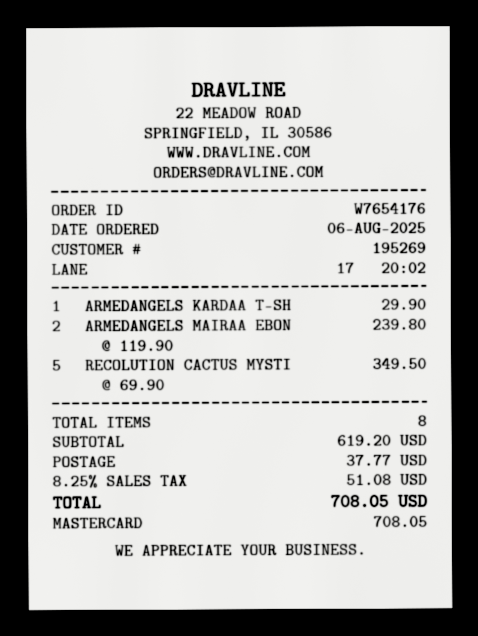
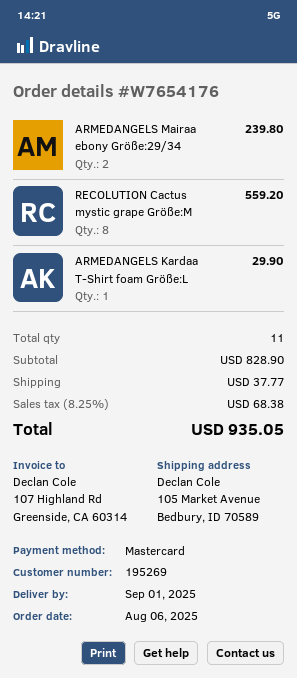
RECOLUTION CACTUS MYSTI: 5 for 349.50 -> 8 for 559.20
total quantity: 8 -> 11
subtotal: 619.20 -> 828.90
tax: 8.25% = 51.08 -> 8.25% = 68.38
total: 708.05 -> 935.05

